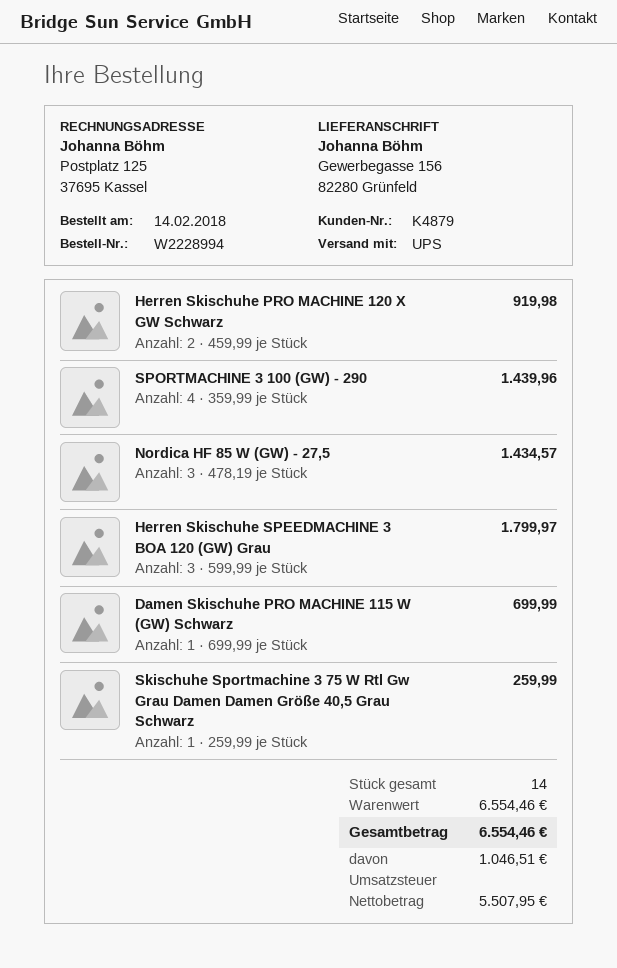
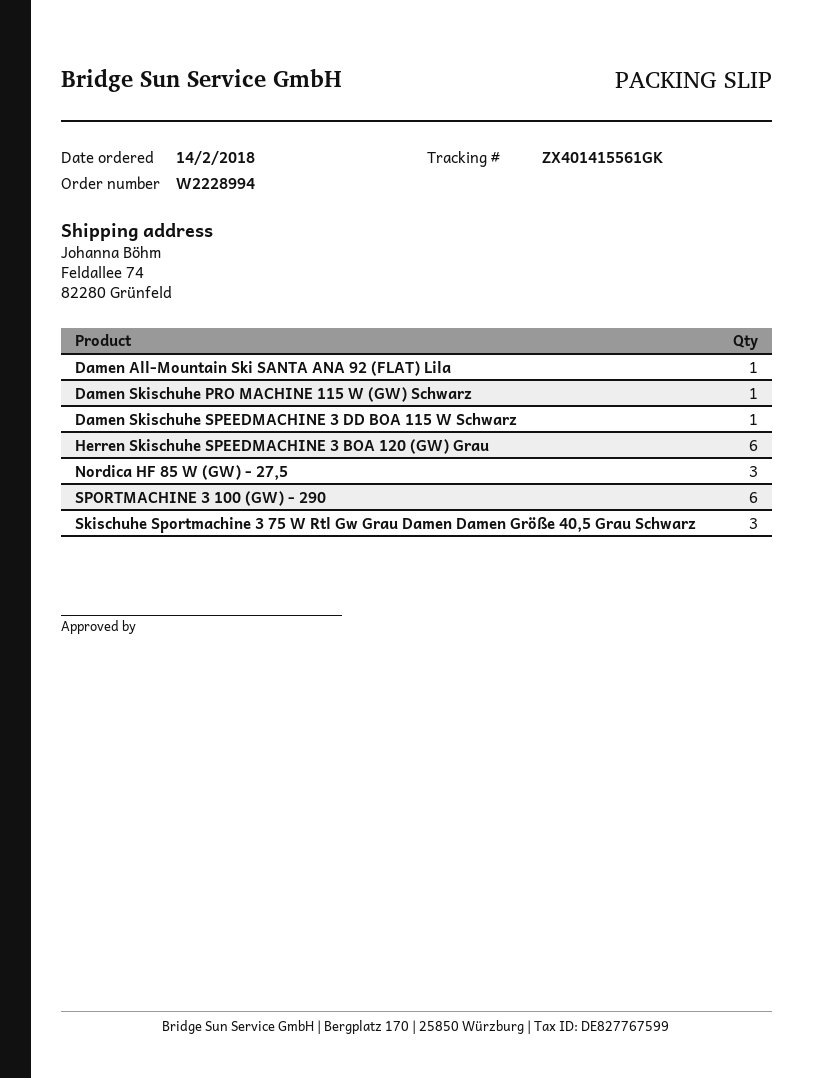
ship to: Gewerbegasse 156, 82280 Grünfeld -> Feldallee 74, 82280 Grünfeld
Herren Skischuhe PRO MACHINE 120 X GW Schwarz: 2 -> none
SPORTMACHINE 3 100 (GW) - 290: 4 -> 6
Herren Skischuhe SPEEDMACHINE 3 BOA 120 (GW) Grau: 3 -> 6
Skischuhe Sportmachine 3 75 W Rtl Gw Grau Damen Damen Größe 40,5 Grau Schwarz: 1 -> 3
Damen All-Mountain Ski SANTA ANA 92 (FLAT) Lila: none -> 1
Damen Skischuhe SPEEDMACHINE 3 DD BOA 115 W Schwarz: none -> 1

